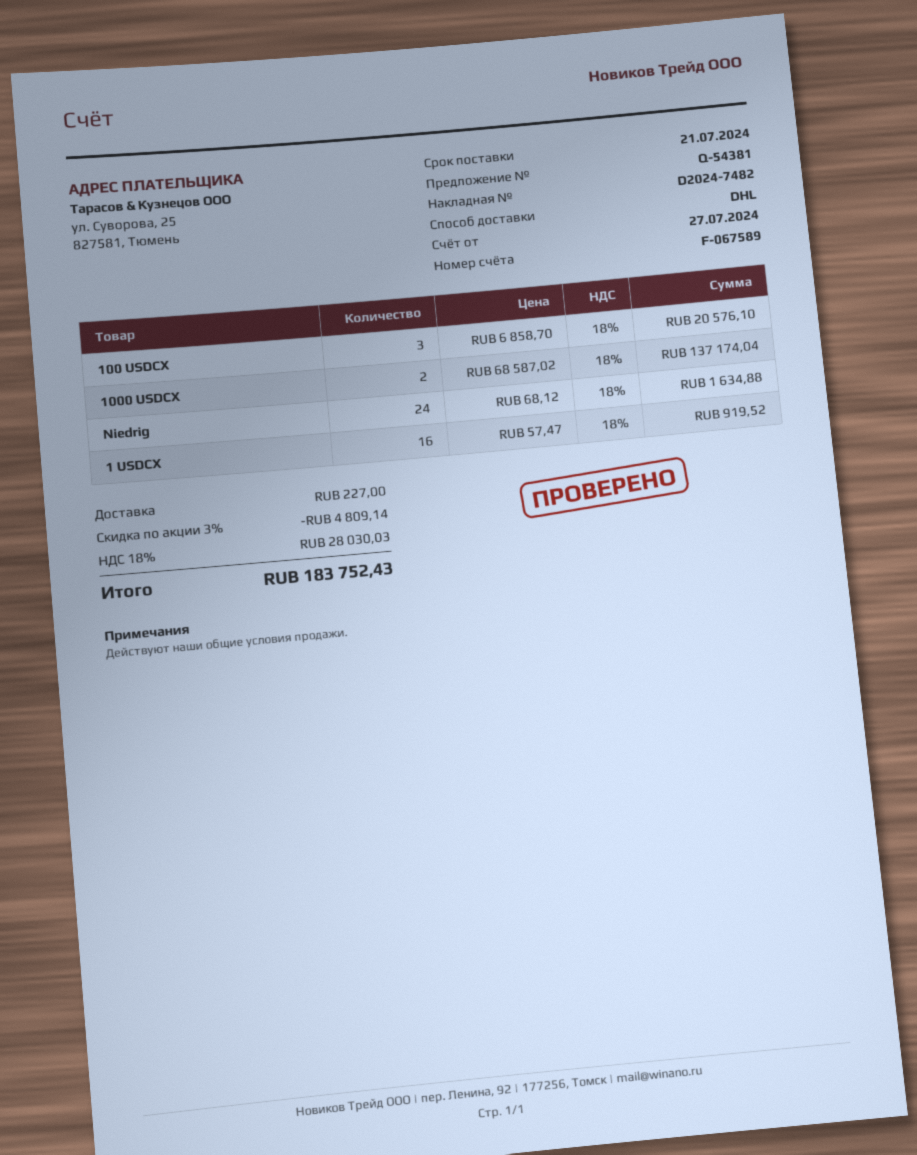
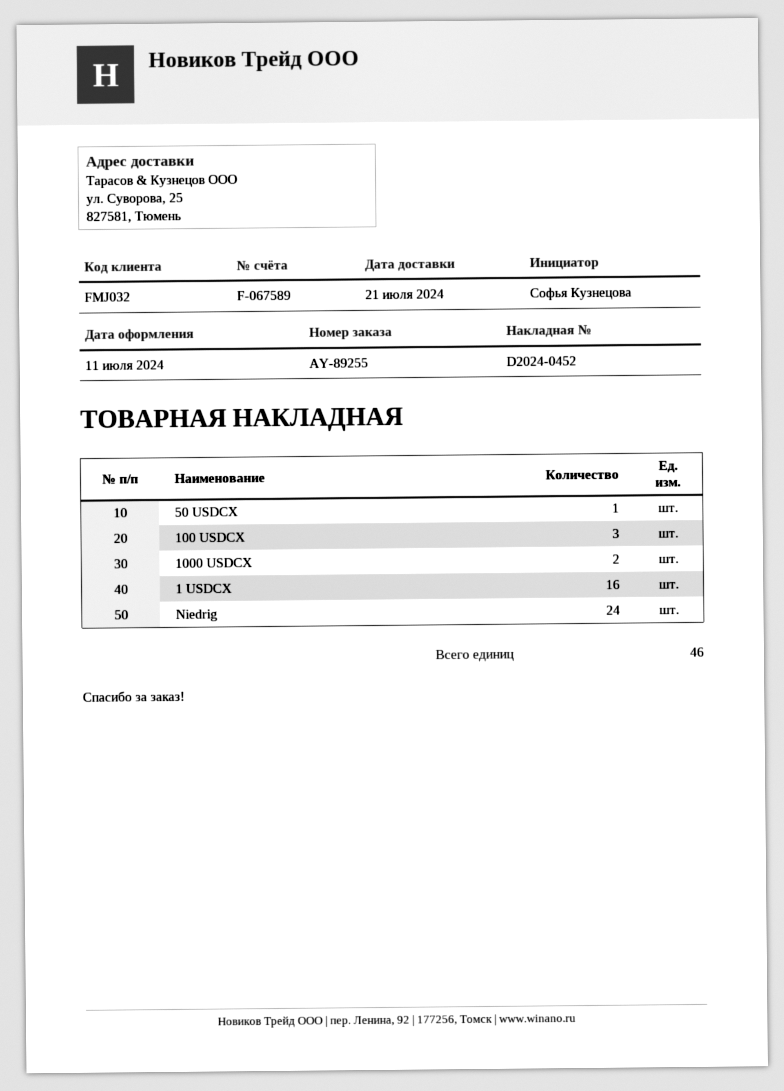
delivery note number: D2024-7482 -> D2024-0452
50 USDCX: none -> 1

